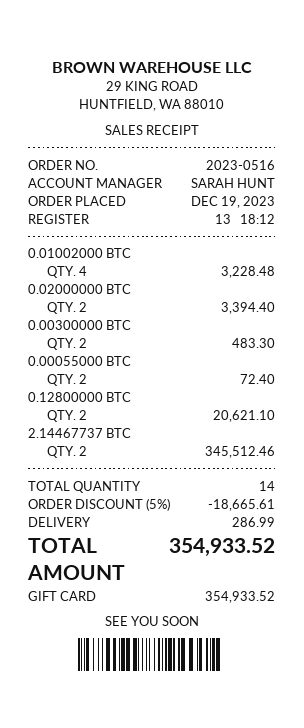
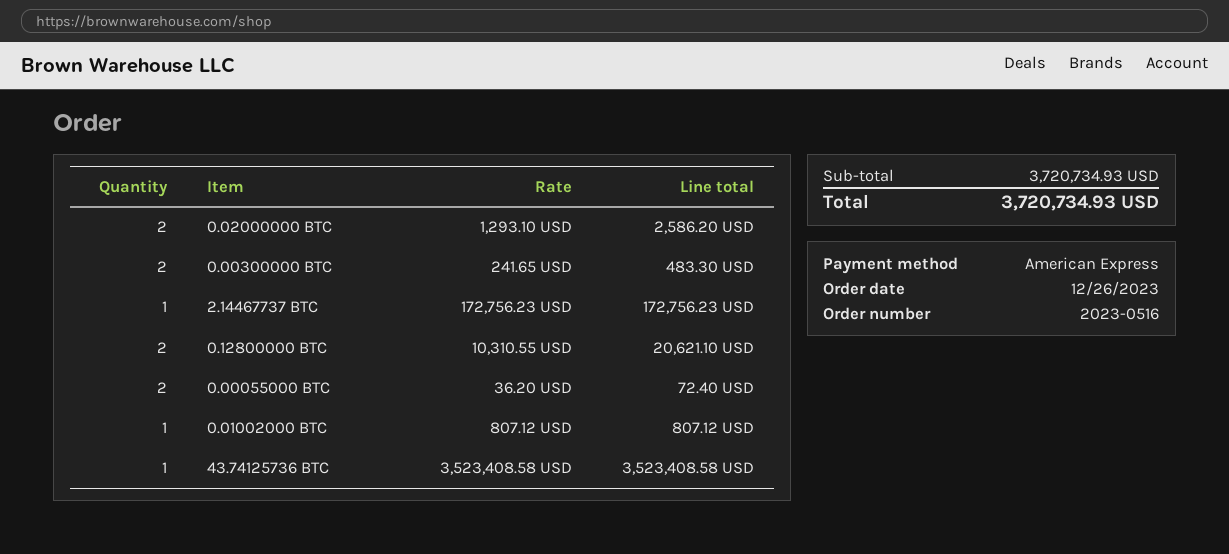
order date: 2023-12-19 -> 2023-12-26
payment method: gift card -> American Express
0.01002000 BTC: 4 for 3228.48 -> 1 for 807.12
0.02000000 BTC: 2 for 3394.40 -> 2 for 2586.20
2.14467737 BTC: 2 for 345512.46 -> 1 for 172756.23
43.74125736 BTC: none -> 1 for 3523408.58
discount: 5% = 18665.61 -> none
shipping: 286.99 -> none
total: 354933.52 -> 3720734.93

